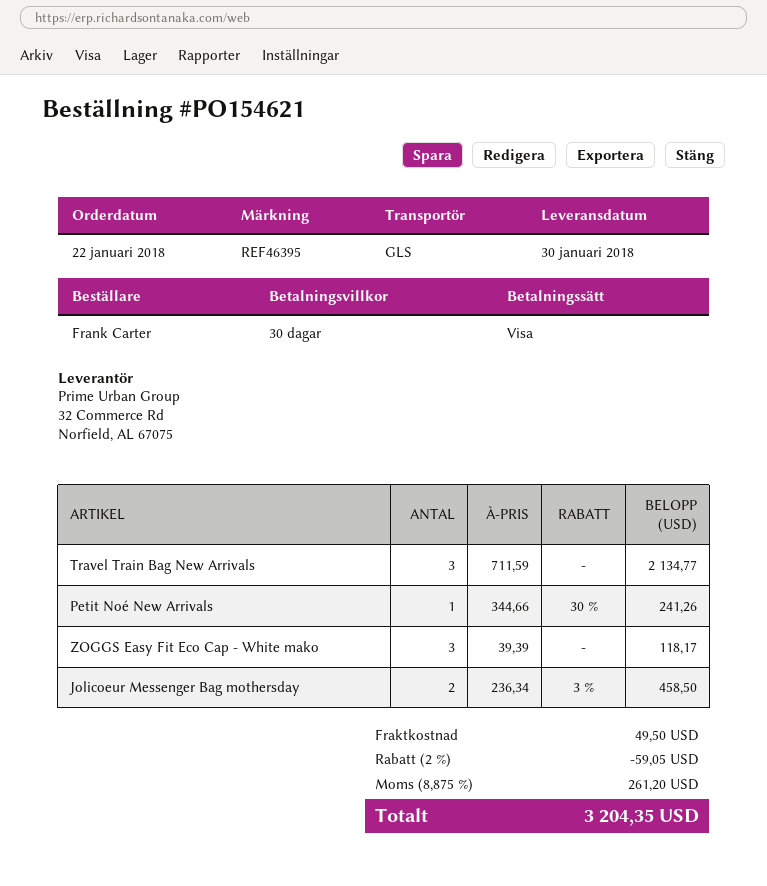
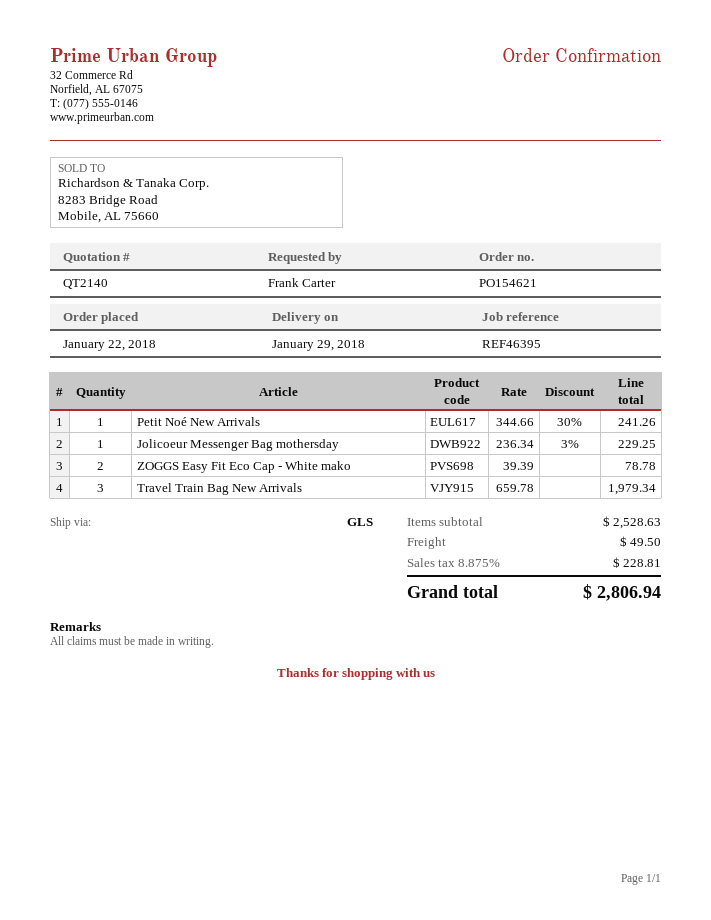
delivery date: 2018-01-30 -> 2018-01-29
Travel Train Bag New Arrivals: 3 x 711.59 = 2134.77 -> 3 x 659.78 = 1979.34
ZOGGS Easy Fit Eco Cap - White mako: 3 x 39.39 = 118.17 -> 2 x 39.39 = 78.78
Jolicoeur Messenger Bag mothersday: 2 x 236.34 - 3% = 458.50 -> 1 x 236.34 - 3% = 229.25
discount: 2% = 59.05 -> none
tax: 8.875% = 261.20 -> 8.875% = 228.81
total: 3204.35 -> 2806.94

